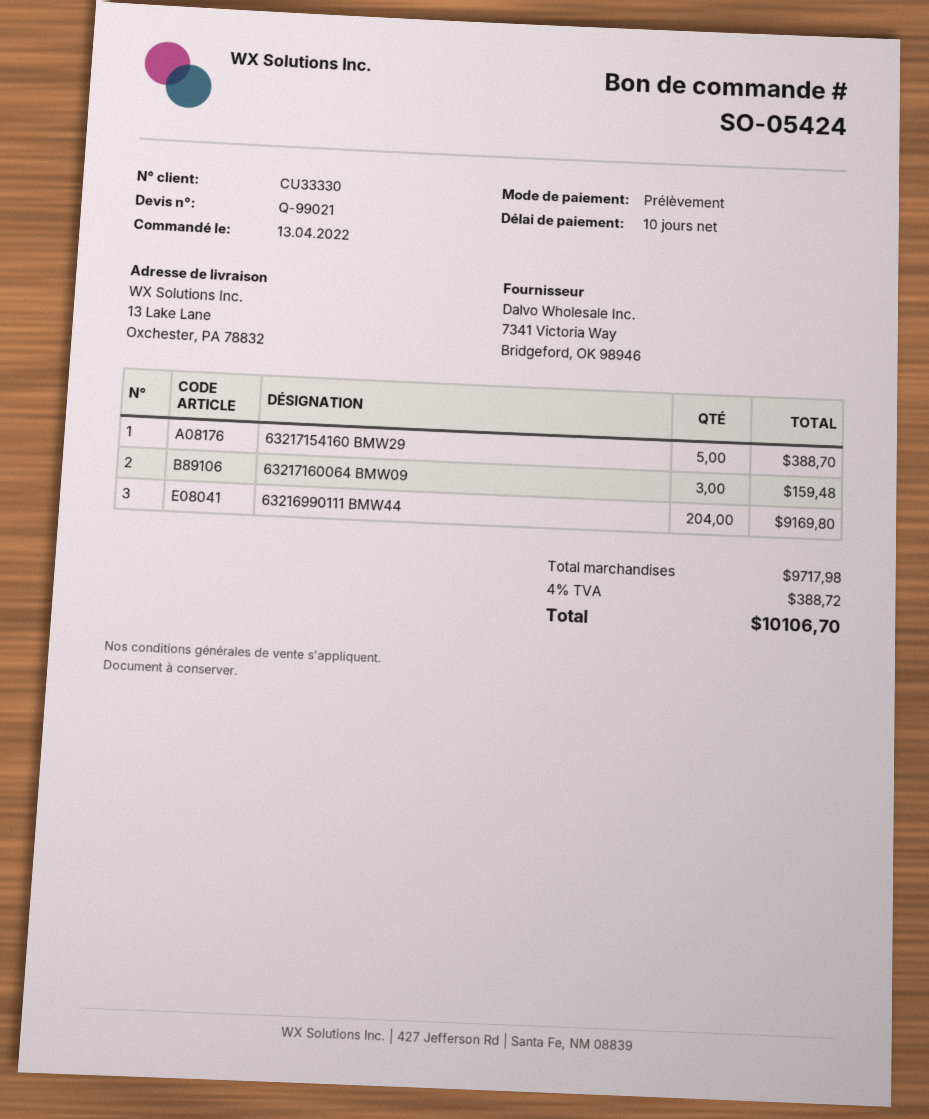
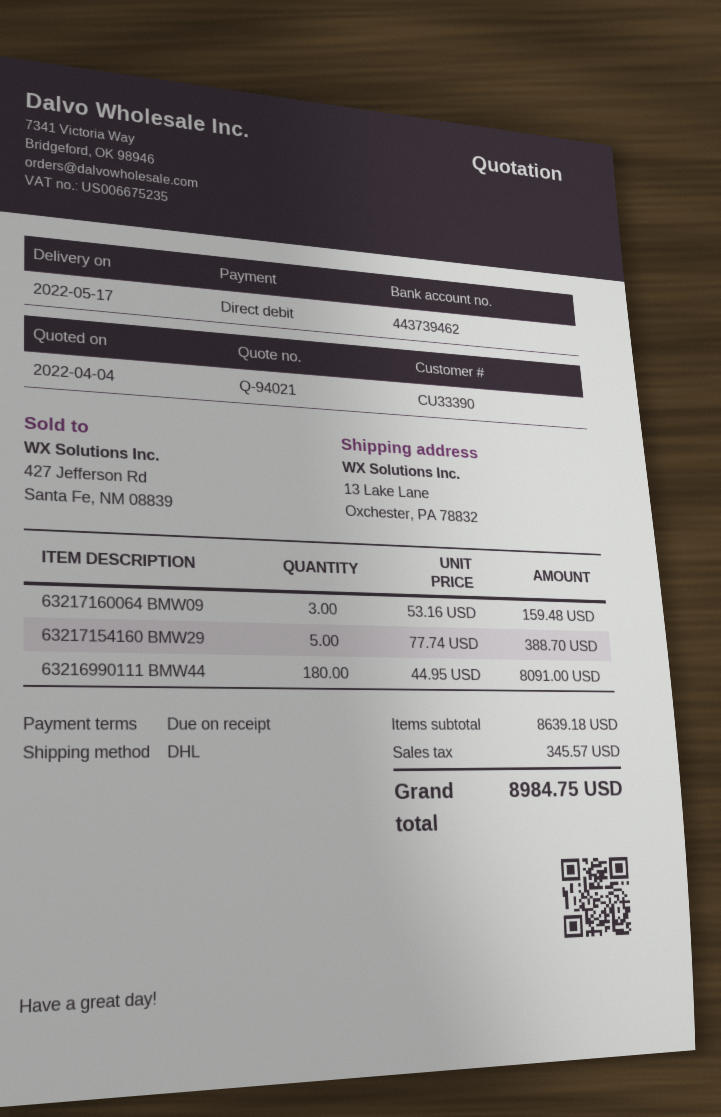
quote number: Q-99021 -> Q-94021
payment terms: 10 days -> on receipt
customer number: CU33330 -> CU33390
63216990111 BMW44: 204 for 9169.80 -> 180 for 8091.00
subtotal: 9717.98 -> 8639.18
tax: 388.72 -> 345.57
total: 10106.70 -> 8984.75

